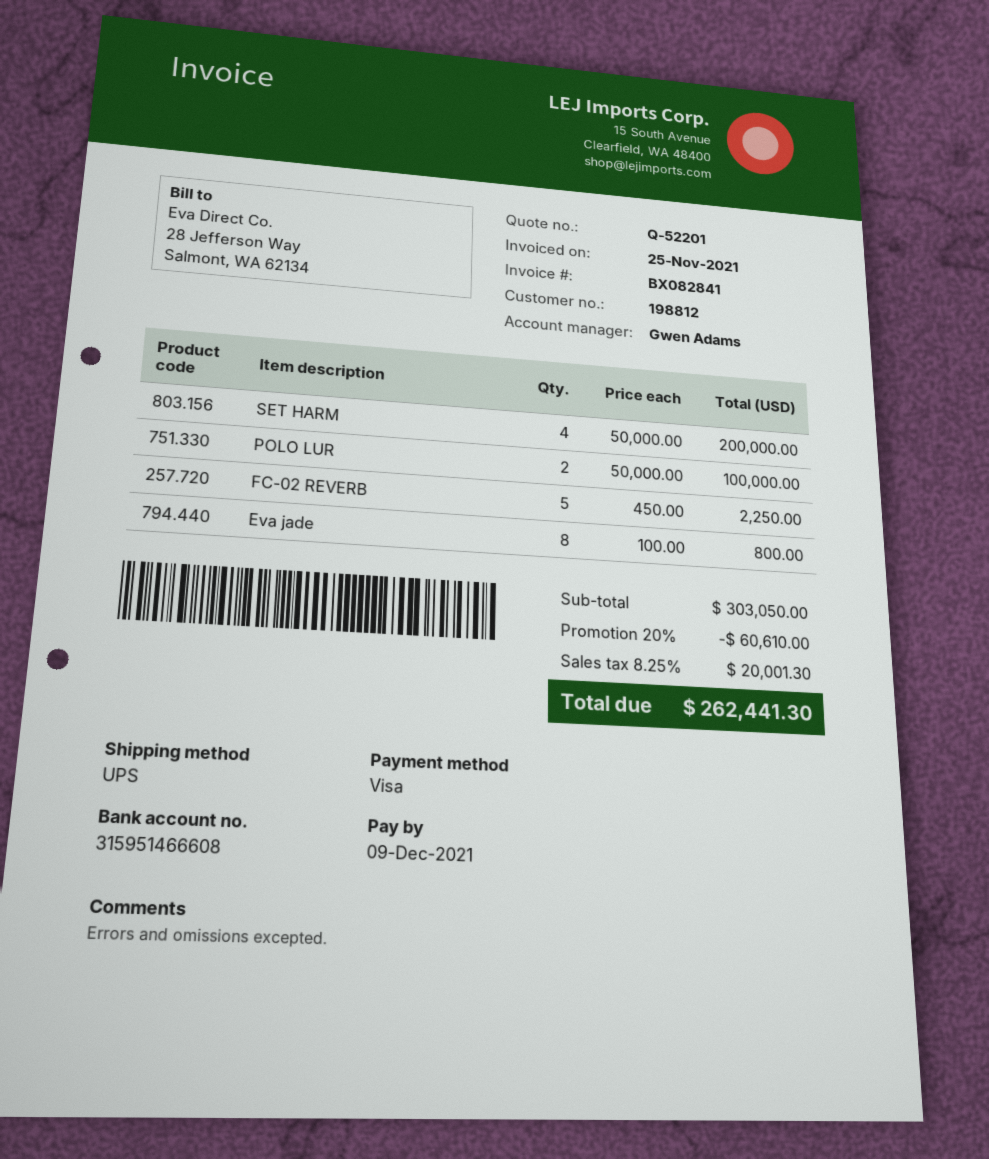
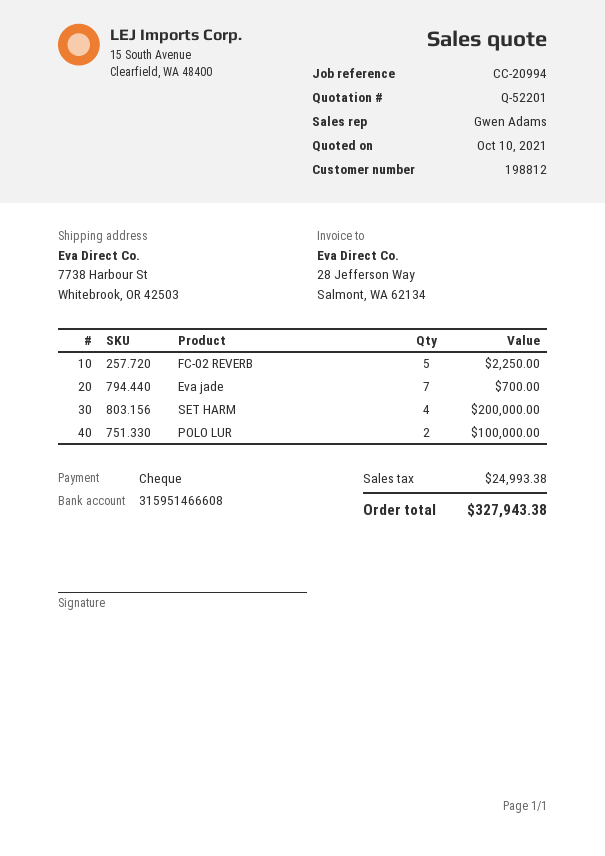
payment method: Visa -> cheque
Eva jade: 8 for 800.00 -> 7 for 700.00
discount: 20% = 60610.00 -> none
tax: 20001.30 -> 24993.38
total: 262441.30 -> 327943.38

